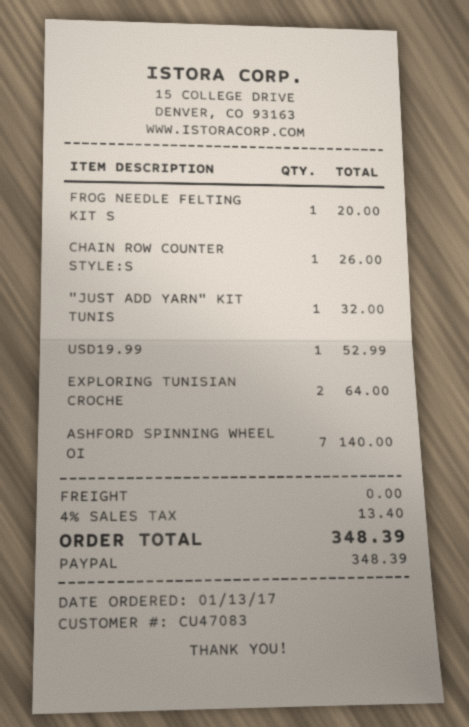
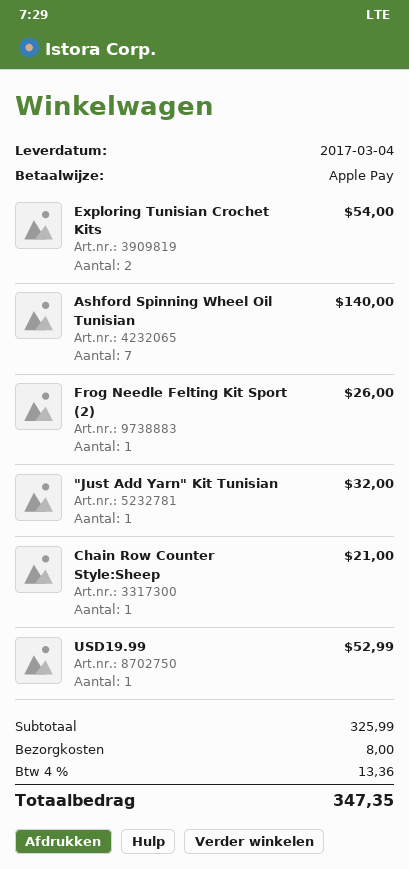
payment method: PayPal -> Apple Pay
FROG NEEDLE FELTING KIT S: 1 for 20.00 -> 1 for 26.00
CHAIN ROW COUNTER STYLE:S: 1 for 26.00 -> 1 for 21.00
EXPLORING TUNISIAN CROCHE: 2 for 64.00 -> 2 for 54.00
shipping: 0.00 -> 8.00
tax: 4% = 13.40 -> 4% = 13.36
total: 348.39 -> 347.35

